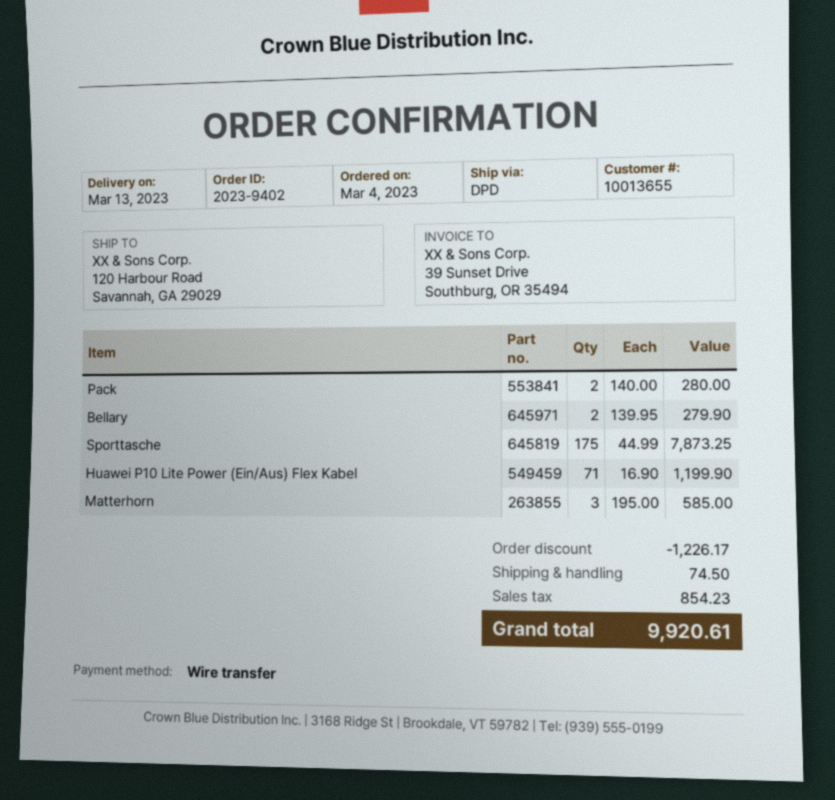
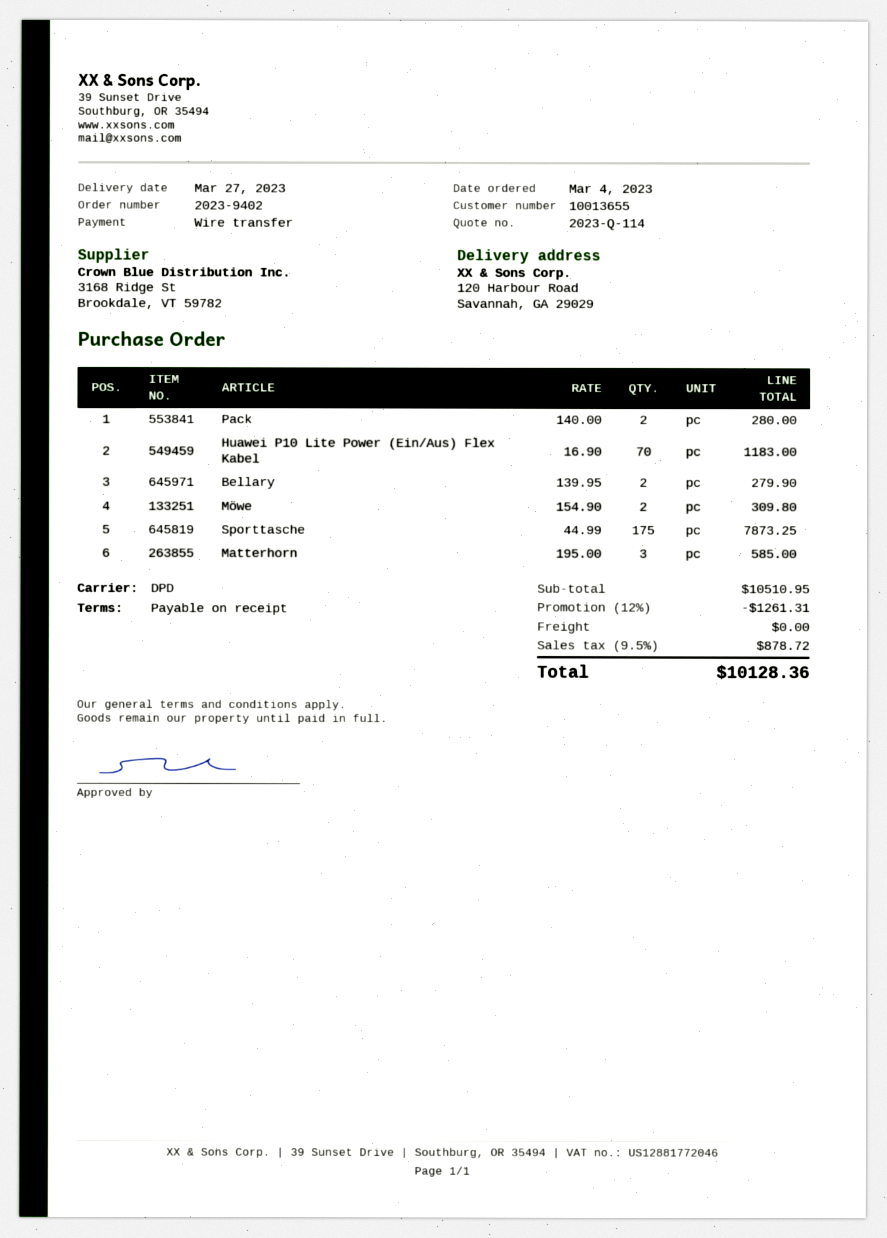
delivery date: 2023-03-13 -> 2023-03-27
Huawei P10 Lite Power (Ein/Aus) Flex Kabel: 71 x 16.90 = 1199.90 -> 70 x 16.90 = 1183.00
Möwe: none -> 2 x 154.90 = 309.80
discount: 1226.17 -> 1261.31
shipping: 74.50 -> 0.00
tax: 854.23 -> 878.72
total: 9920.61 -> 10128.36

